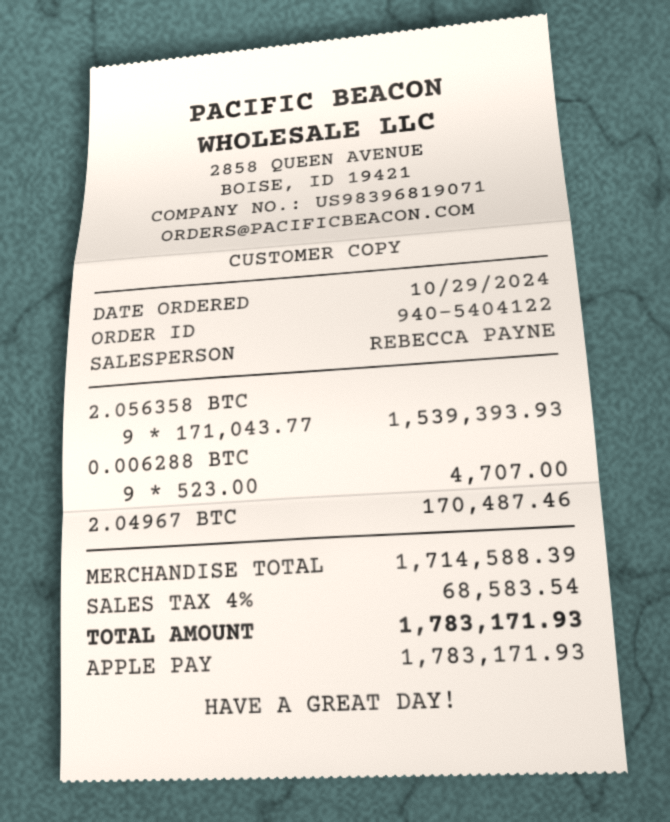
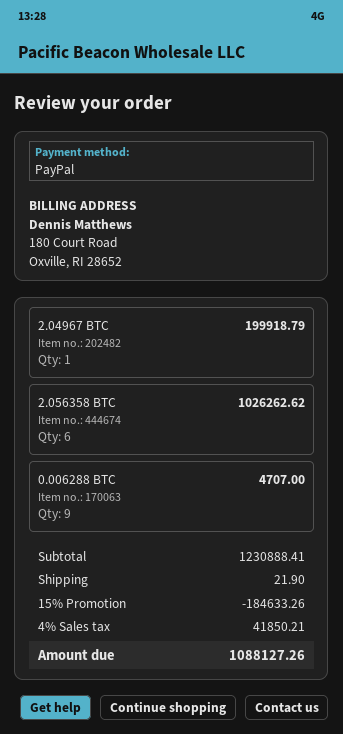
payment method: Apple Pay -> PayPal
2.056358 BTC: 9 for 1539393.93 -> 6 for 1026262.62
2.04967 BTC: 1 for 170487.46 -> 1 for 199918.79
subtotal: 1714588.39 -> 1230888.41
discount: none -> 15% = 184633.26
shipping: none -> 21.90
tax: 4% = 68583.54 -> 4% = 41850.21
total: 1783171.93 -> 1088127.26

